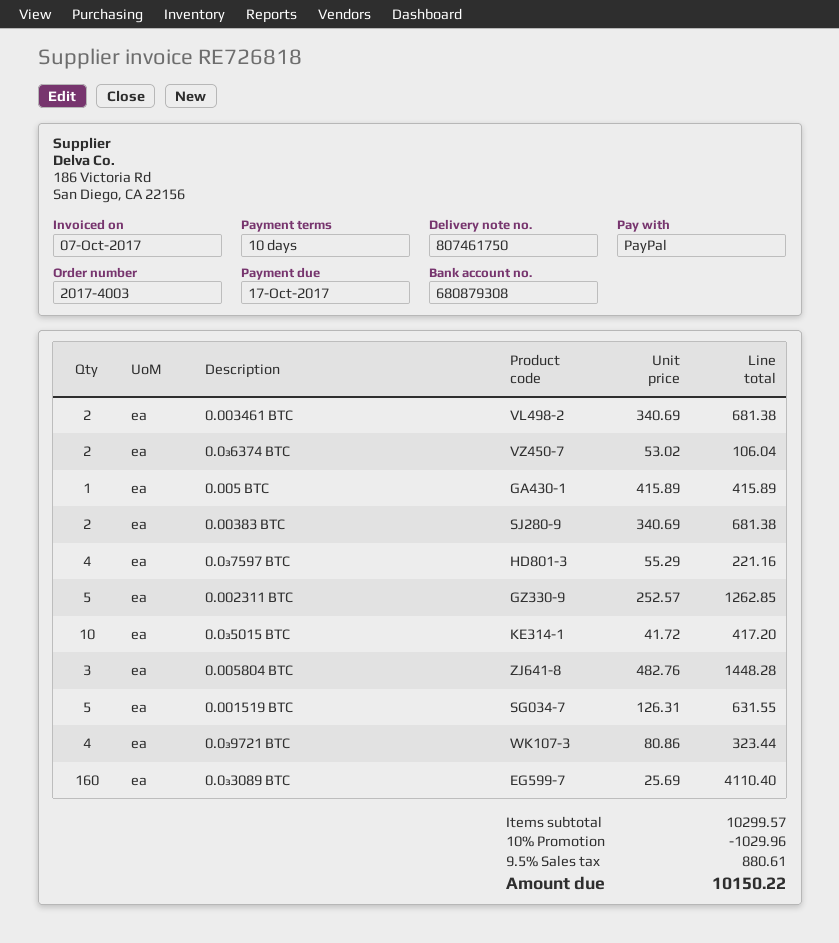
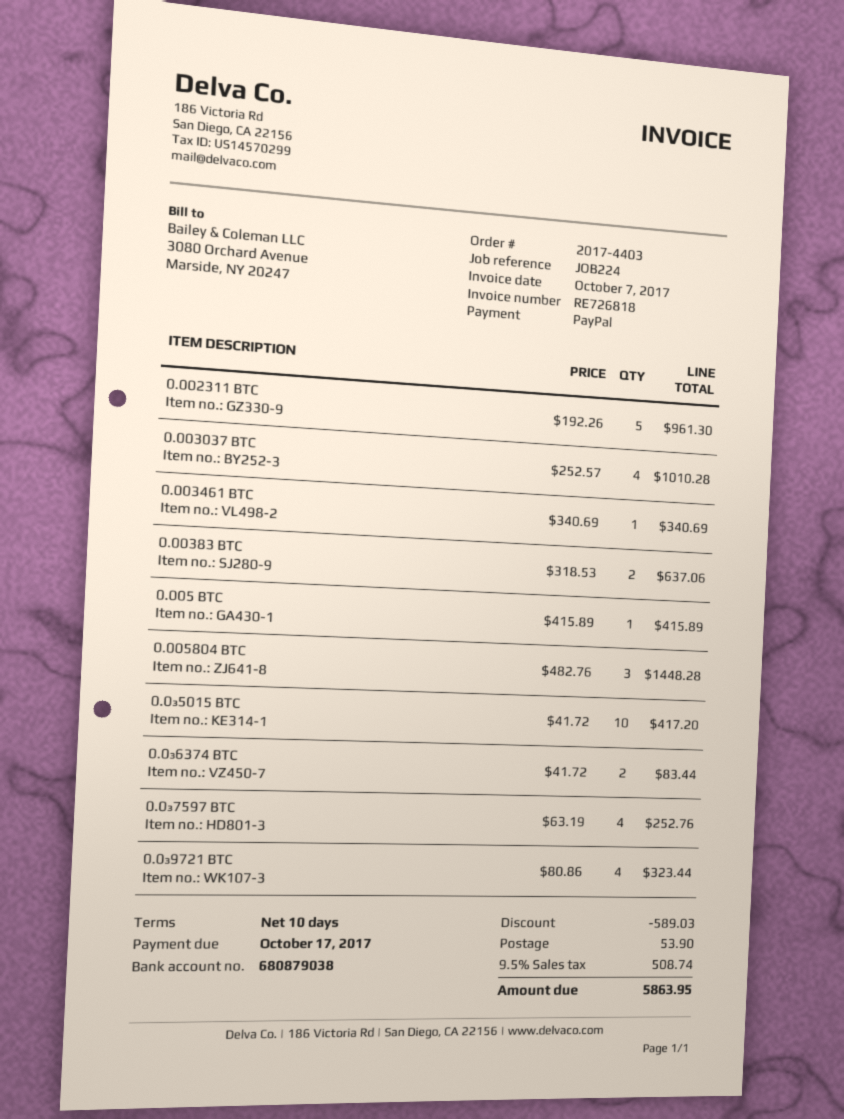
order number: 2017-4003 -> 2017-4403
bank account: 680879308 -> 680879038
0.003461 BTC: 2 x 340.69 = 681.38 -> 1 x 340.69 = 340.69
0.0₃6374 BTC: 2 x 53.02 = 106.04 -> 2 x 41.72 = 83.44
0.00383 BTC: 2 x 340.69 = 681.38 -> 2 x 318.53 = 637.06
0.0₃7597 BTC: 4 x 55.29 = 221.16 -> 4 x 63.19 = 252.76
0.002311 BTC: 5 x 252.57 = 1262.85 -> 5 x 192.26 = 961.30
0.001519 BTC: 5 x 126.31 = 631.55 -> none
0.0₃3089 BTC: 160 x 25.69 = 4110.40 -> none
0.003037 BTC: none -> 4 x 252.57 = 1010.28
discount: 1029.96 -> 589.03
shipping: none -> 53.90
tax: 9.5% = 880.61 -> 9.5% = 508.74
total: 10150.22 -> 5863.95

